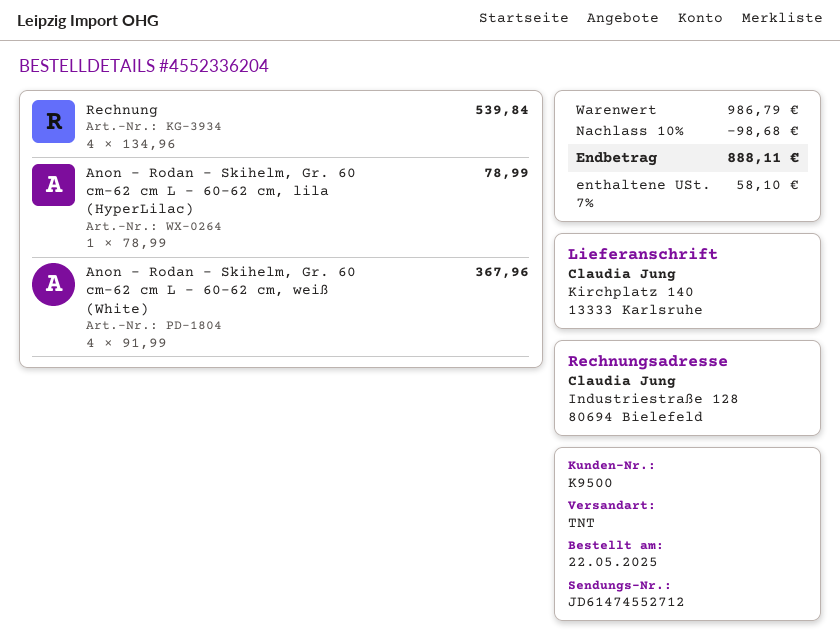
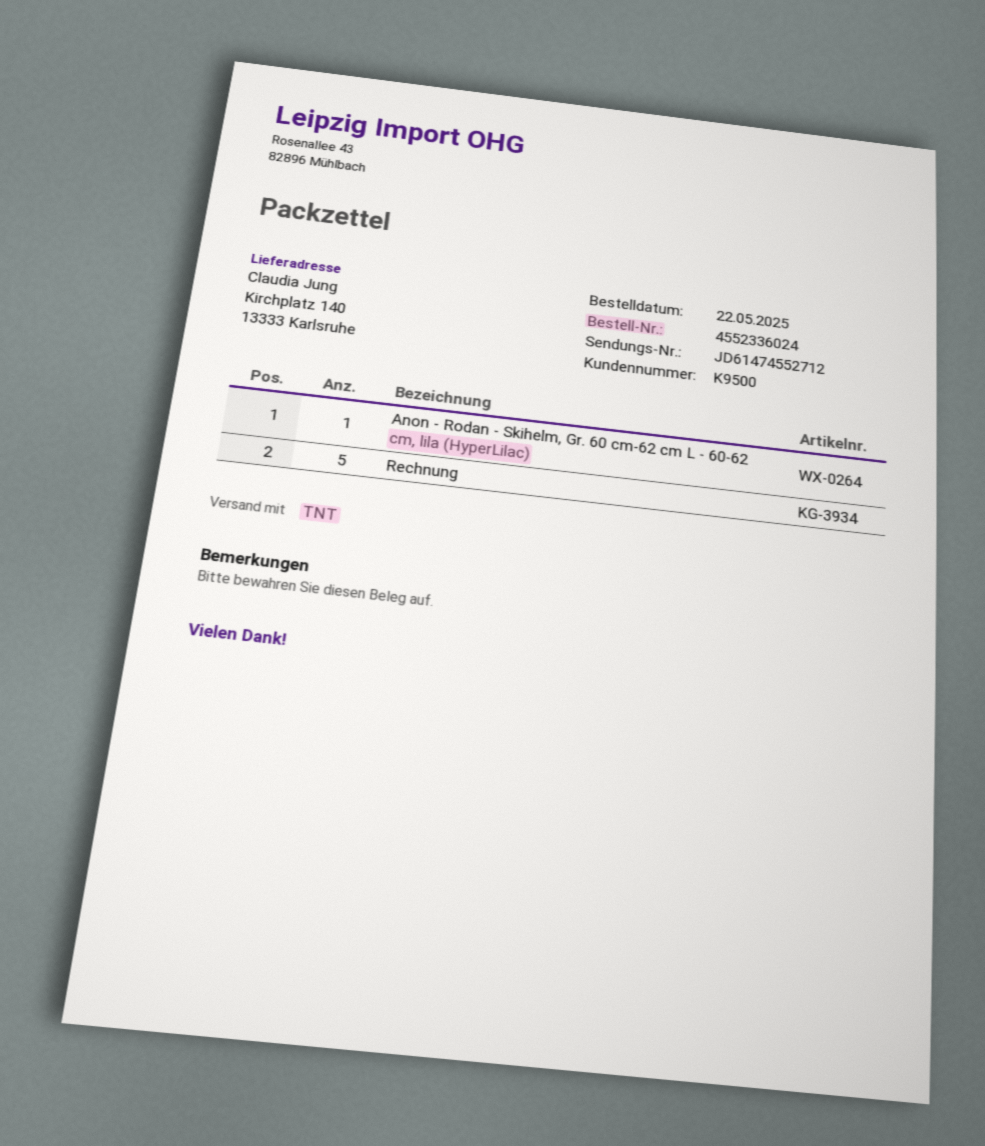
order number: 4552336204 -> 4552336024
Rechnung: 4 -> 5
Anon - Rodan - Skihelm, Gr. 60 cm-62 cm L - 60-62 cm, weiß (White): 4 -> none

